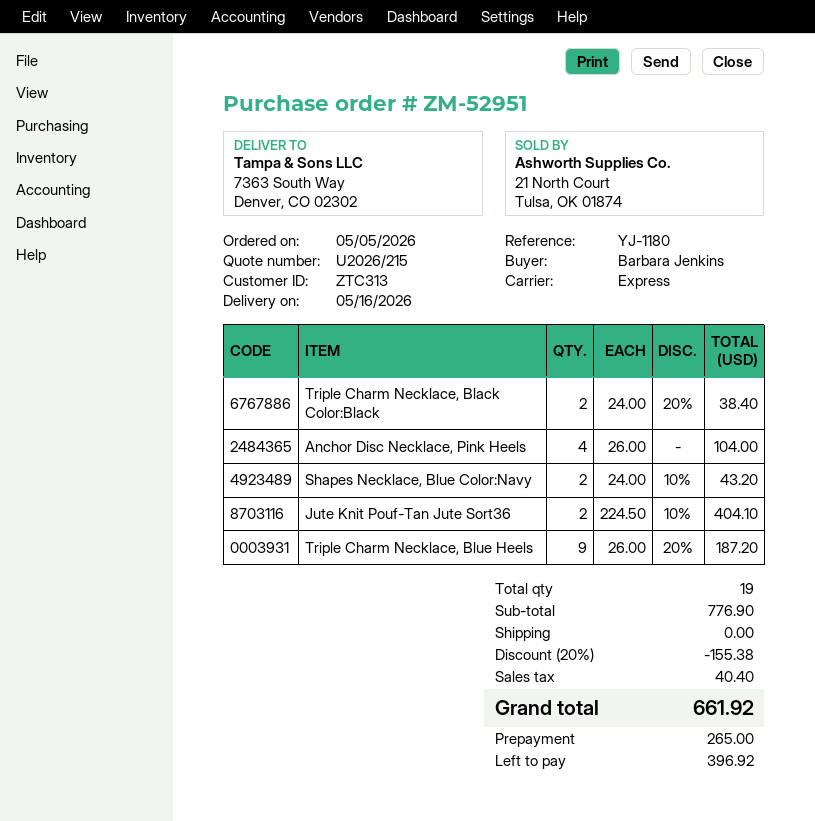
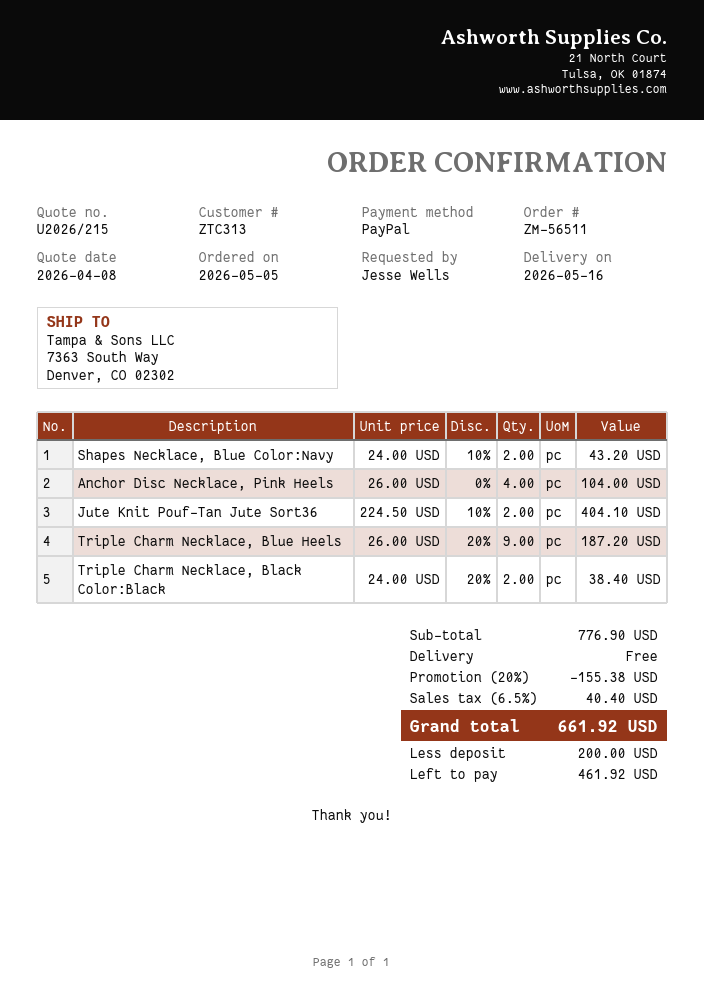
order number: ZM-52951 -> ZM-56511
ordered by: Barbara Jenkins -> Jesse Wells
deposit: 265.00 -> 200.00
balance: 396.92 -> 461.92

